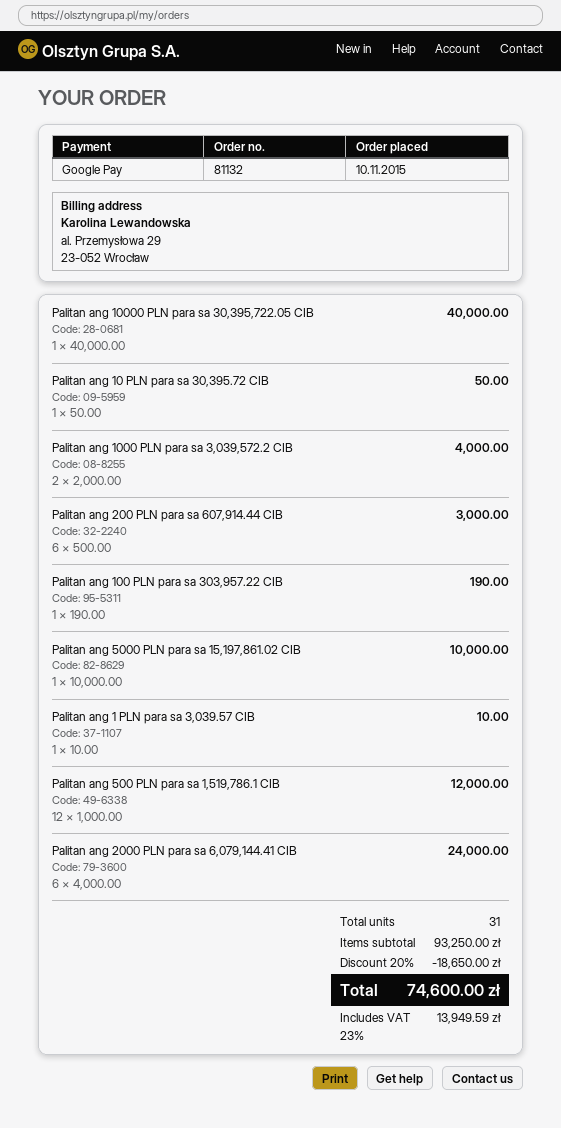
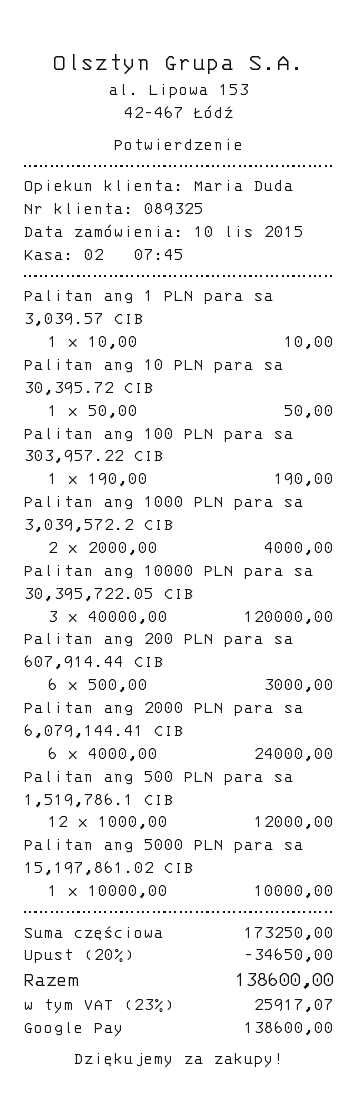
Palitan ang 10000 PLN para sa 30,395,722.05 CIB: 1 x 40000.00 = 40000.00 -> 3 x 40000.00 = 120000.00
subtotal: 93250.00 -> 173250.00
discount: 20% = 18650.00 -> 20% = 34650.00
tax: 23% = 13949.59 -> 23% = 25917.07
total: 74600.00 -> 138600.00

